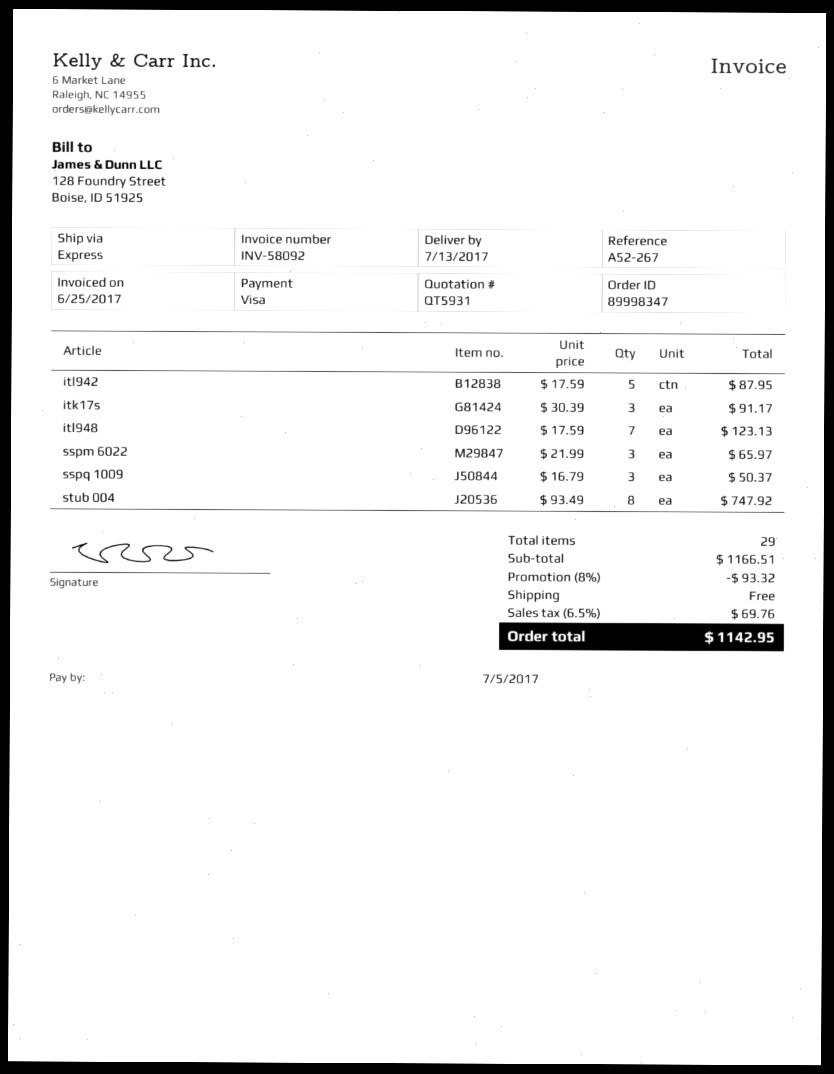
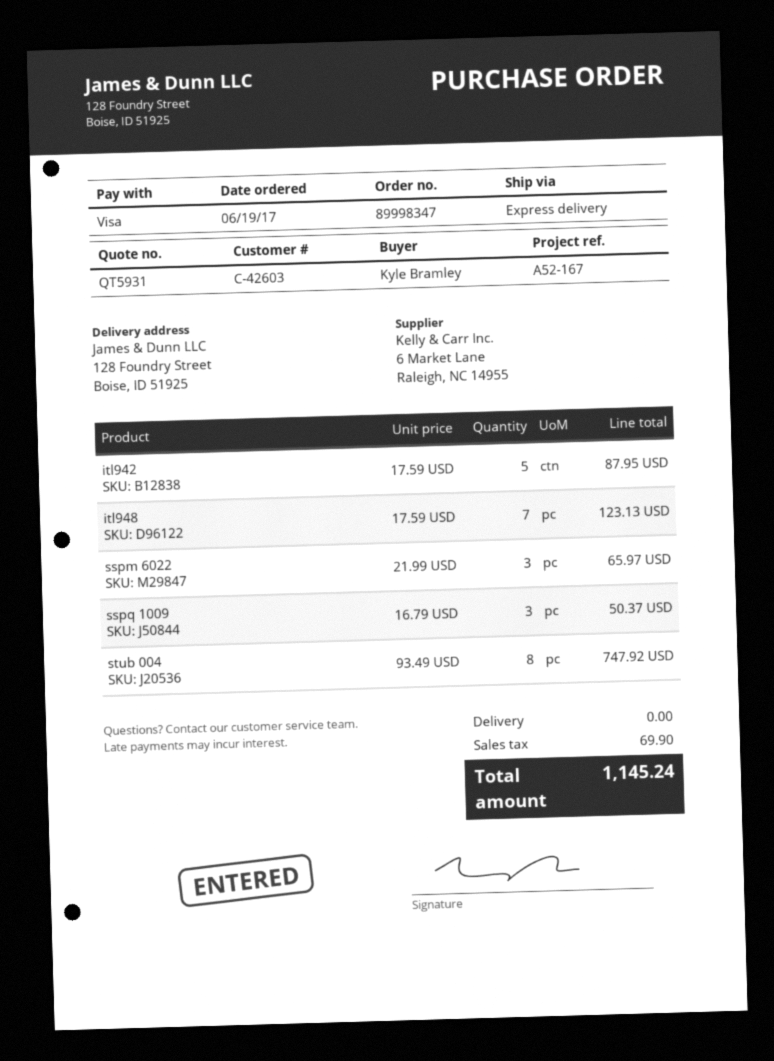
reference: A52-267 -> A52-167
itk17s: 3 x 30.39 = 91.17 -> none
discount: 8% = 93.32 -> none
tax: 69.76 -> 69.90
total: 1142.95 -> 1145.24

